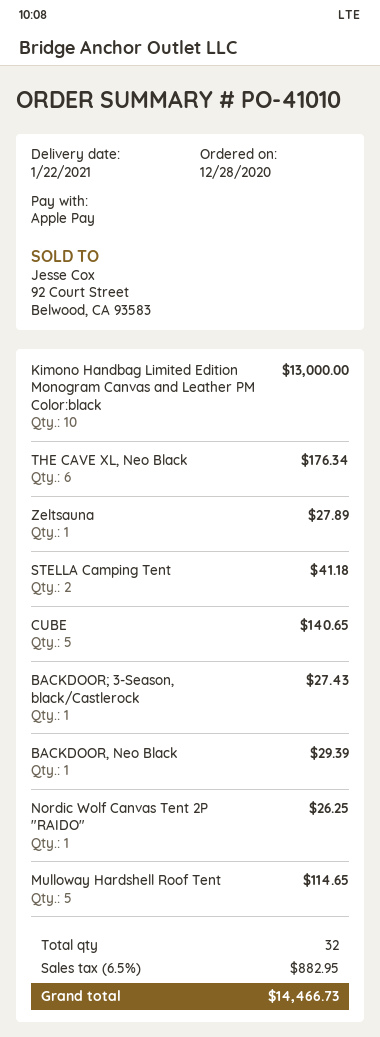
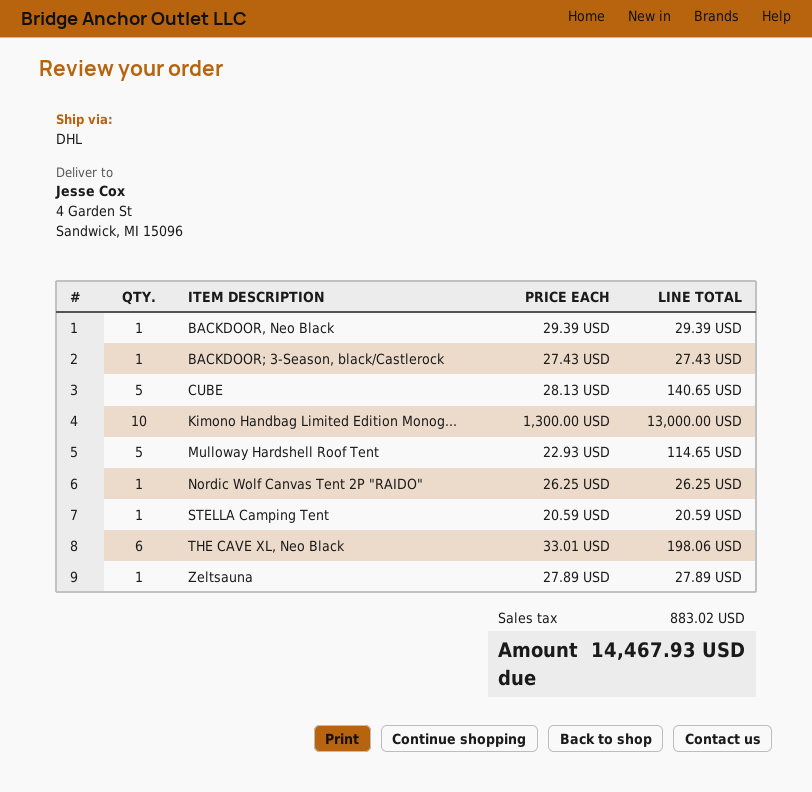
THE CAVE XL, Neo Black: 6 for 176.34 -> 6 for 198.06
STELLA Camping Tent: 2 for 41.18 -> 1 for 20.59
tax: 882.95 -> 883.02
total: 14466.73 -> 14467.93

